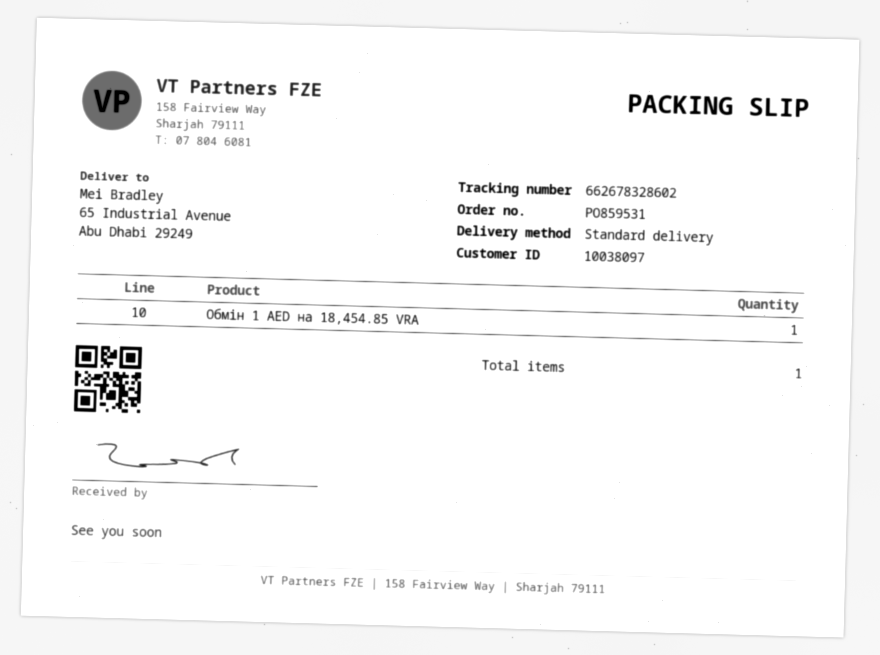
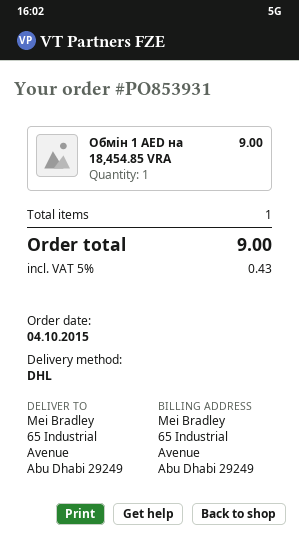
order number: PO859531 -> PO853931
shipping method: standard -> DHL

